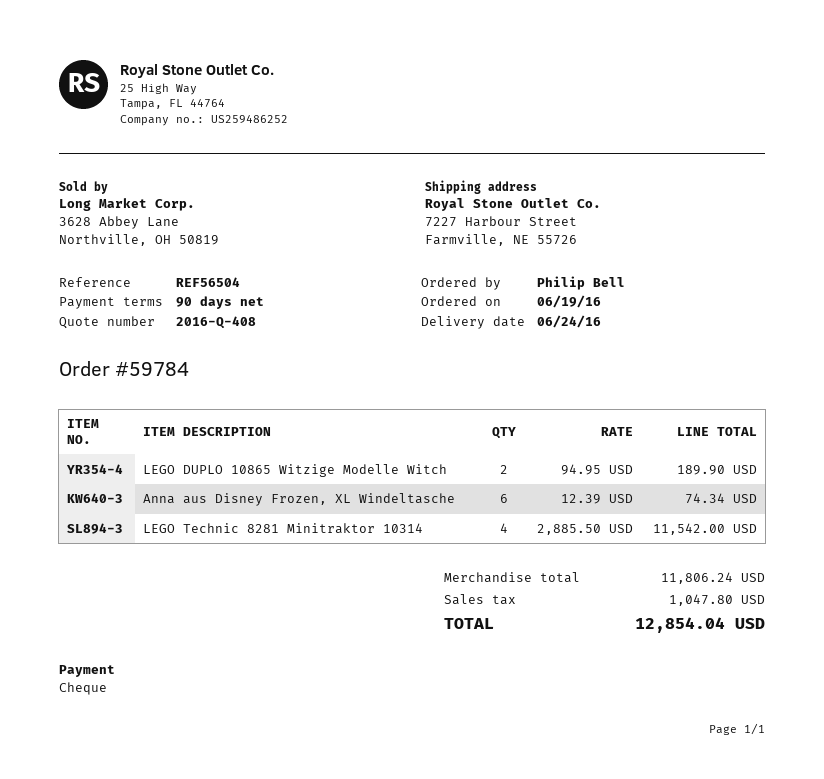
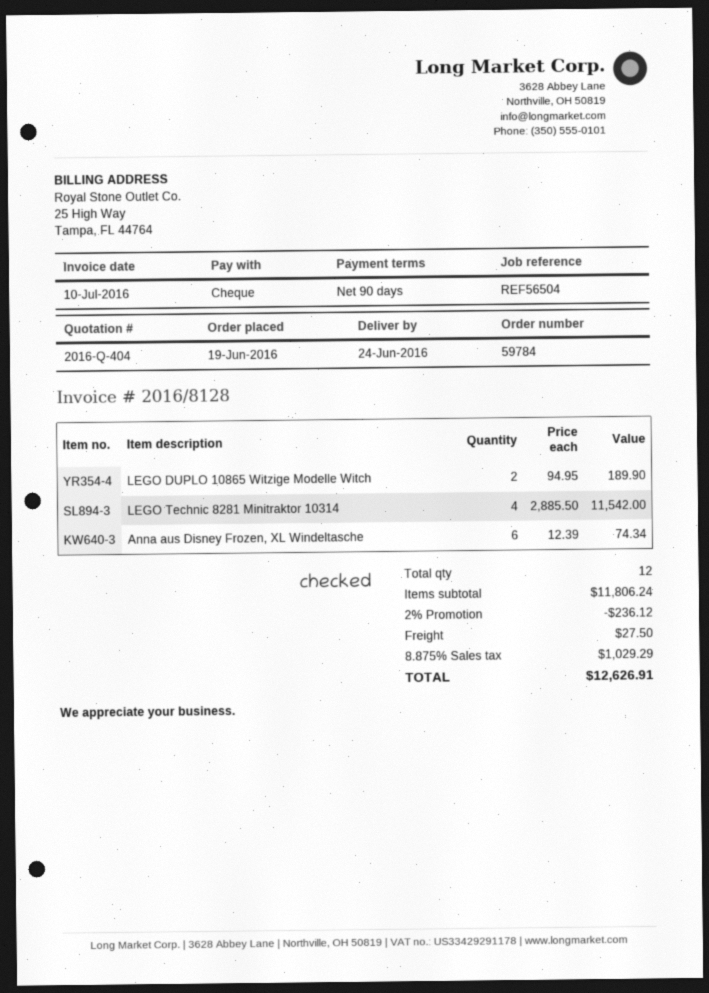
quote number: 2016-Q-408 -> 2016-Q-404
discount: none -> 2% = 236.12
shipping: none -> 27.50
tax: 1047.80 -> 1029.29
total: 12854.04 -> 12626.91

